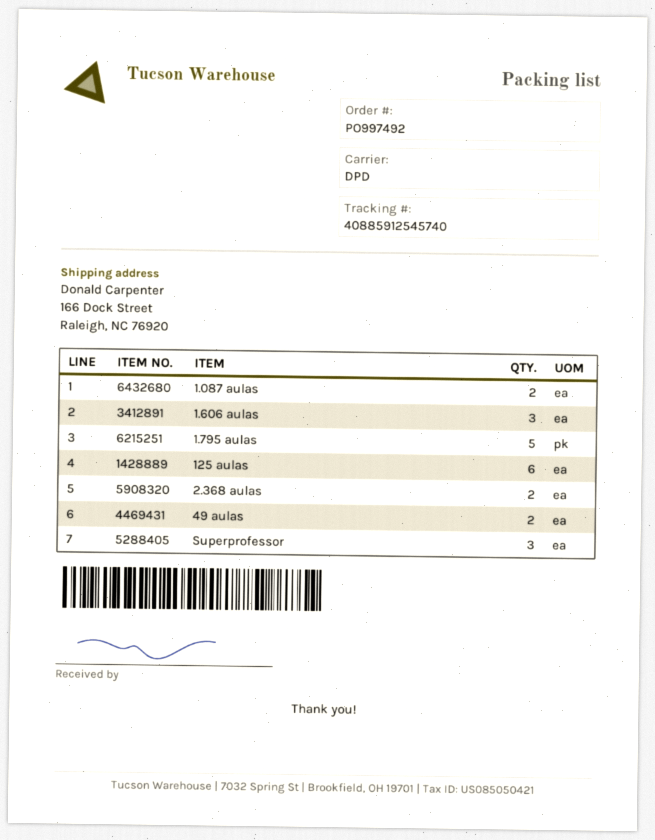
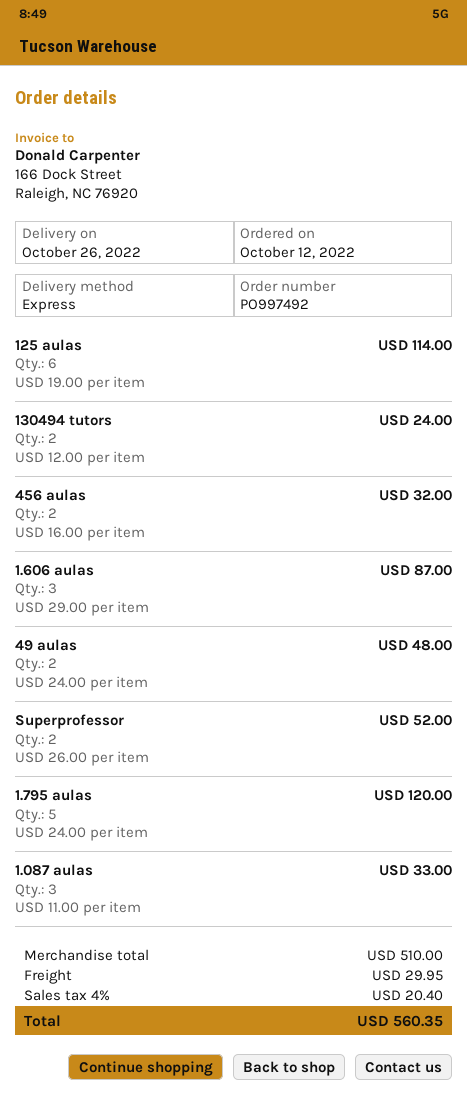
shipping method: DPD -> express
1.087 aulas: 2 -> 3
2.368 aulas: 2 -> none
Superprofessor: 3 -> 2
130494 tutors: none -> 2
456 aulas: none -> 2

